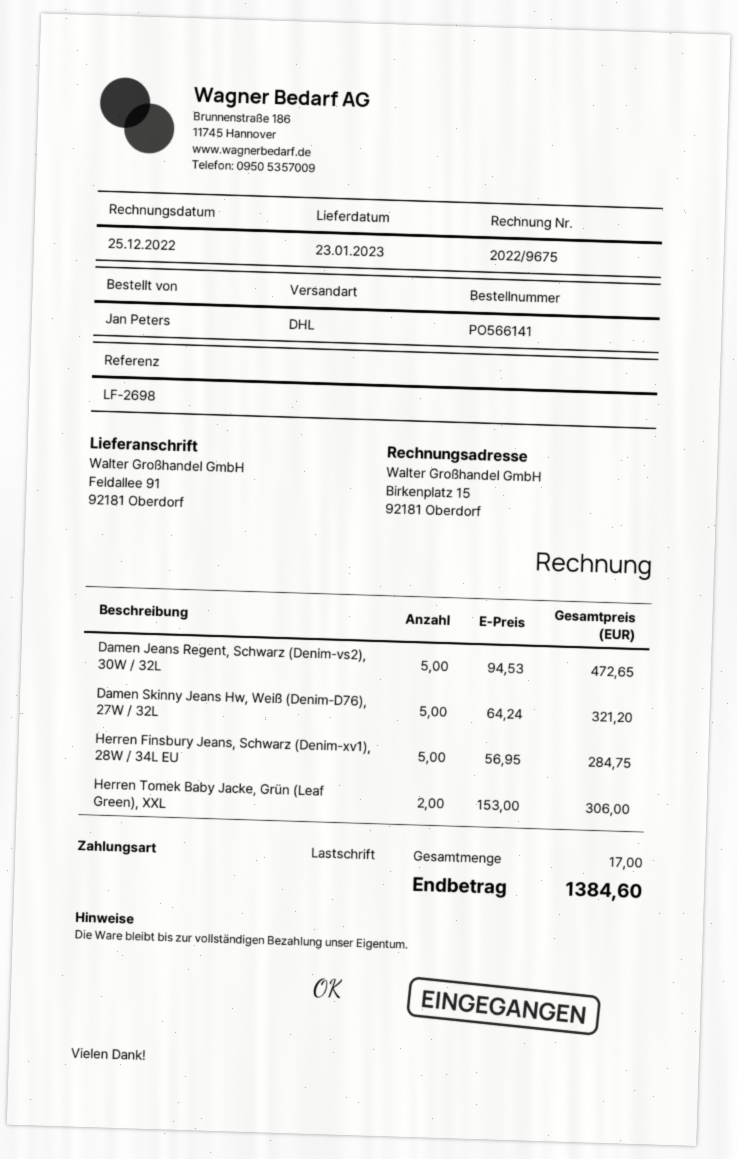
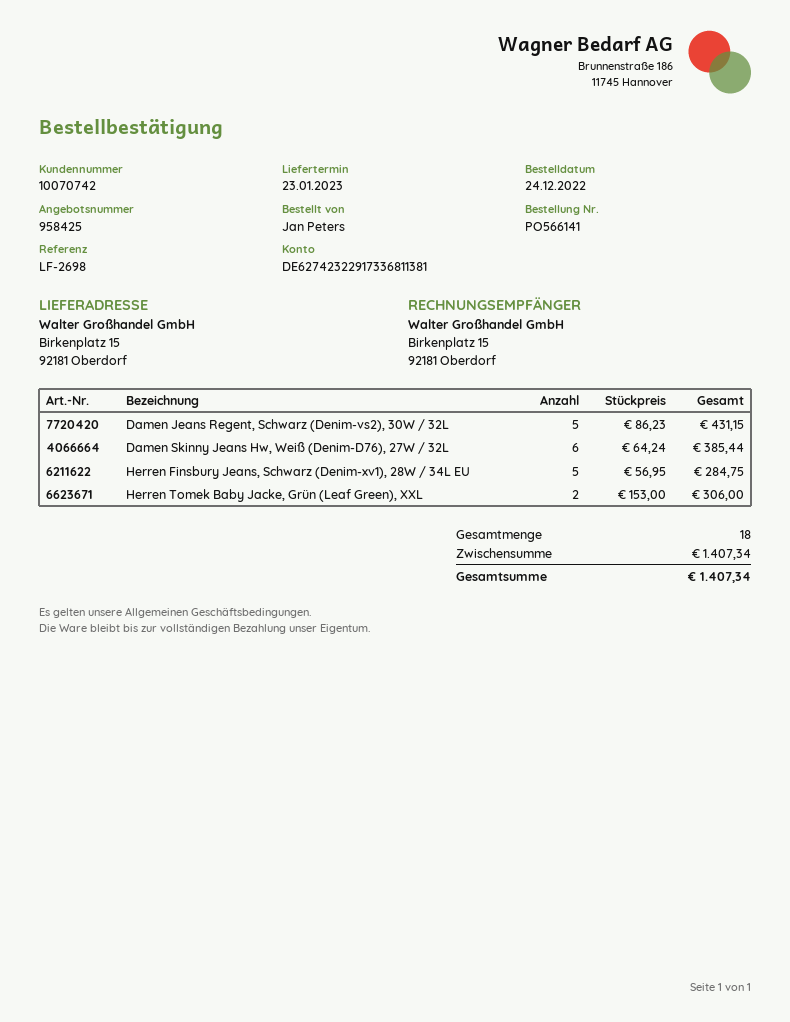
ship to: Feldallee 91, 92181 Oberdorf -> Birkenplatz 15, 92181 Oberdorf
Damen Jeans Regent, Schwarz (Denim-vs2), 30W / 32L: 5 x 94.53 = 472.65 -> 5 x 86.23 = 431.15
Damen Skinny Jeans Hw, Weiß (Denim-D76), 27W / 32L: 5 x 64.24 = 321.20 -> 6 x 64.24 = 385.44
total quantity: 17 -> 18
total: 1384.60 -> 1407.34

